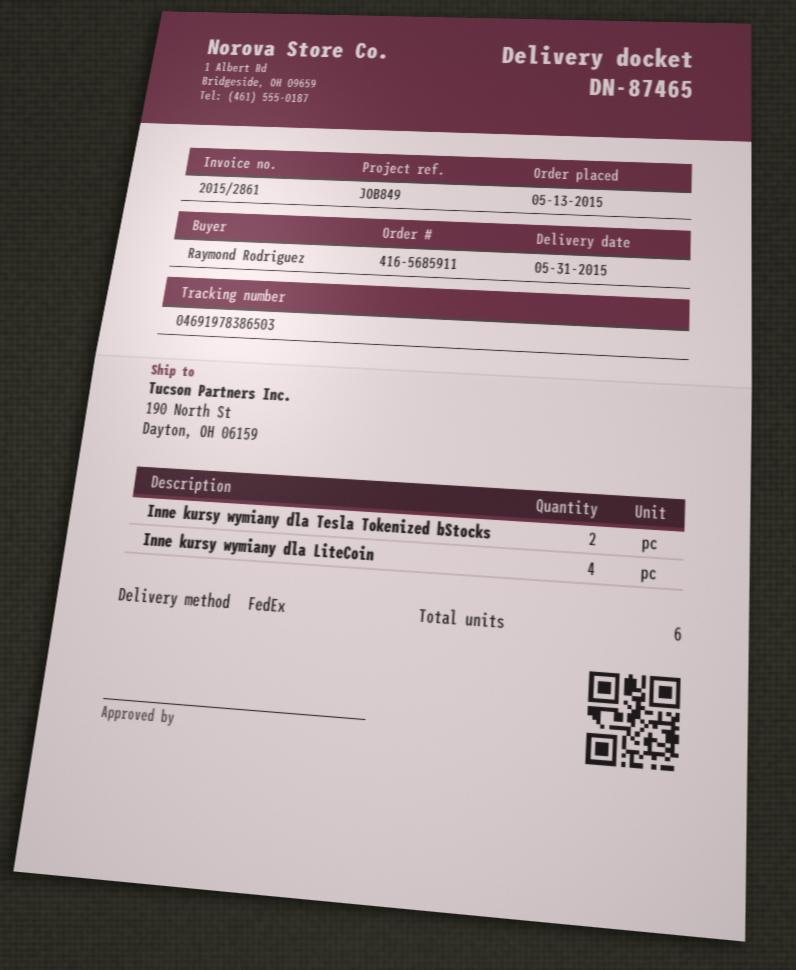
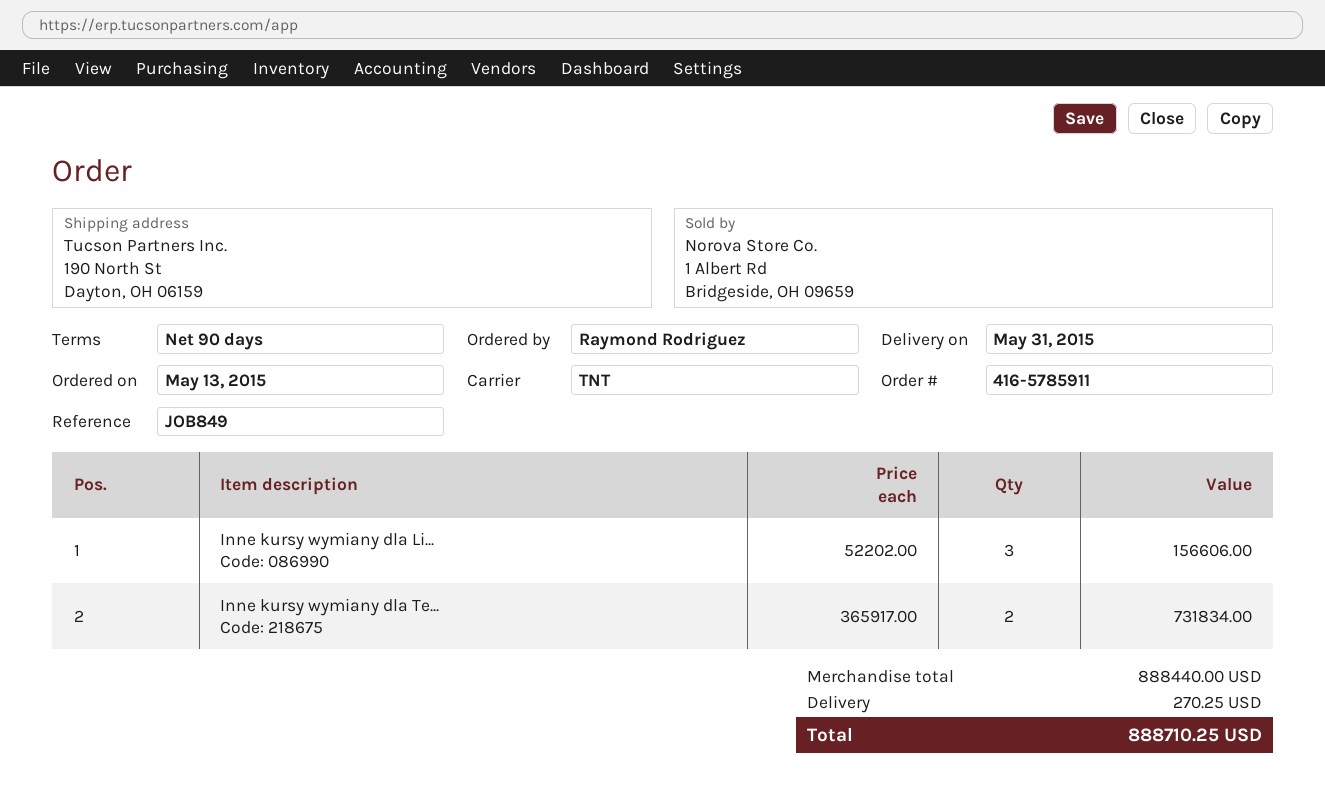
order number: 416-5685911 -> 416-5785911
shipping method: FedEx -> TNT
Inne kursy wymiany dla LiteCoin: 4 -> 3

